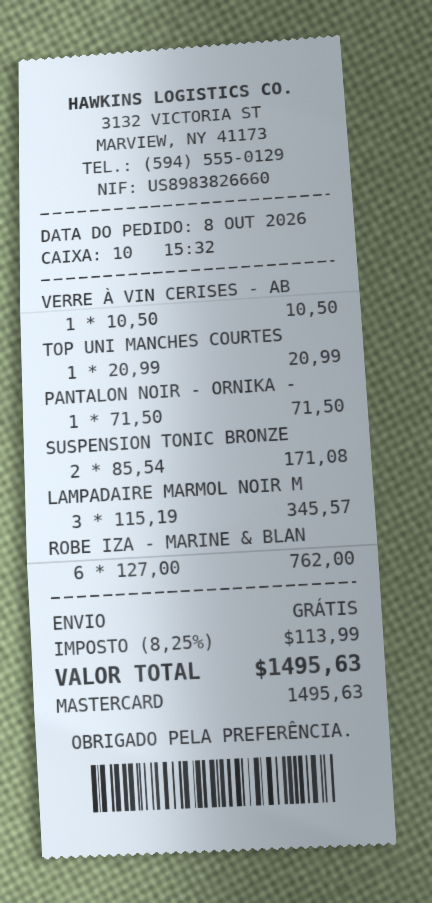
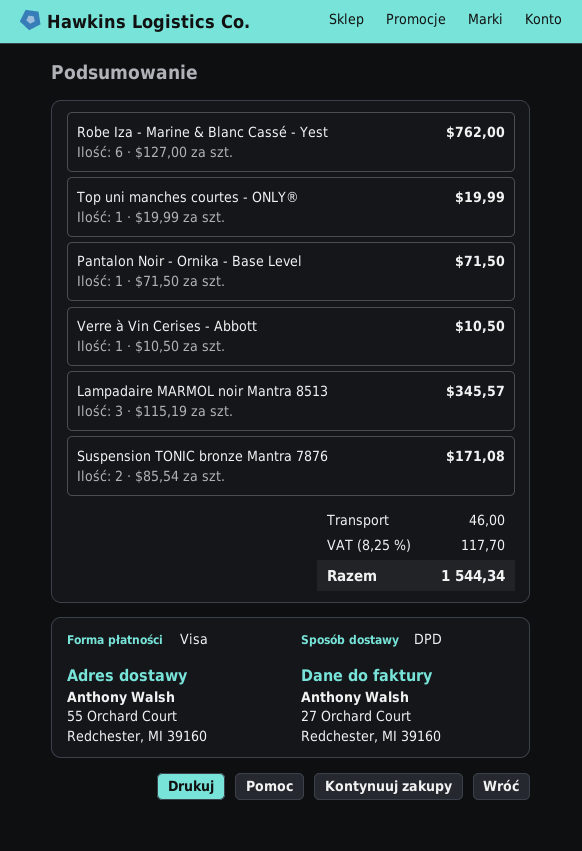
payment method: Mastercard -> Visa
TOP UNI MANCHES COURTES: 1 x 20.99 = 20.99 -> 1 x 19.99 = 19.99
shipping: 0.00 -> 46.00
tax: 8.25% = 113.99 -> 8.25% = 117.70
total: 1495.63 -> 1544.34

